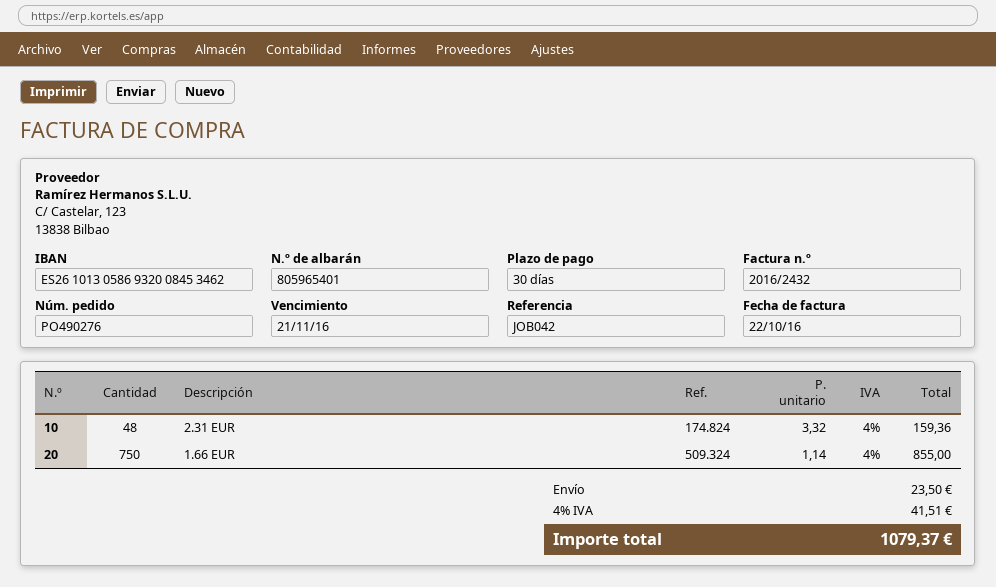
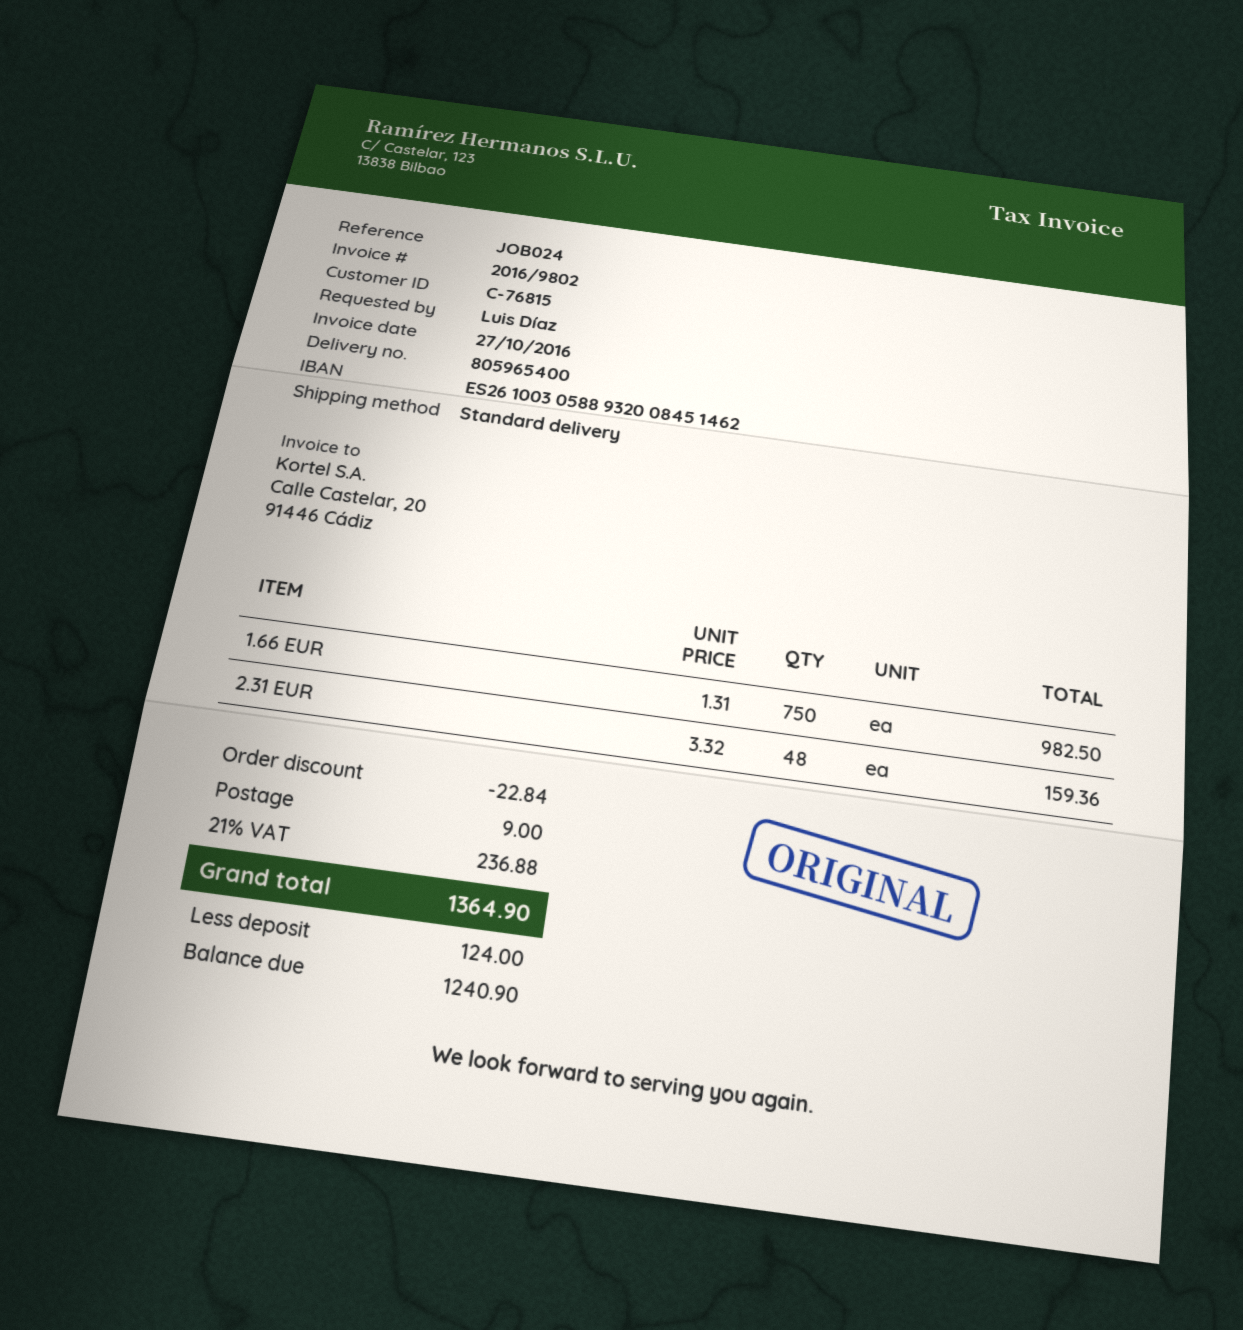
delivery note number: 805965401 -> 805965400
invoice number: 2016/2432 -> 2016/9802
invoice date: 2016-10-22 -> 2016-10-27
reference: JOB042 -> JOB024
bank account: ES2610130586932008453462 -> ES2610030588932008451462
1.66 EUR: 750 x 1.14 = 855.00 -> 750 x 1.31 = 982.50
discount: none -> 22.84
shipping: 23.50 -> 9.00
tax: 4% = 41.51 -> 21% = 236.88
total: 1079.37 -> 1364.90

